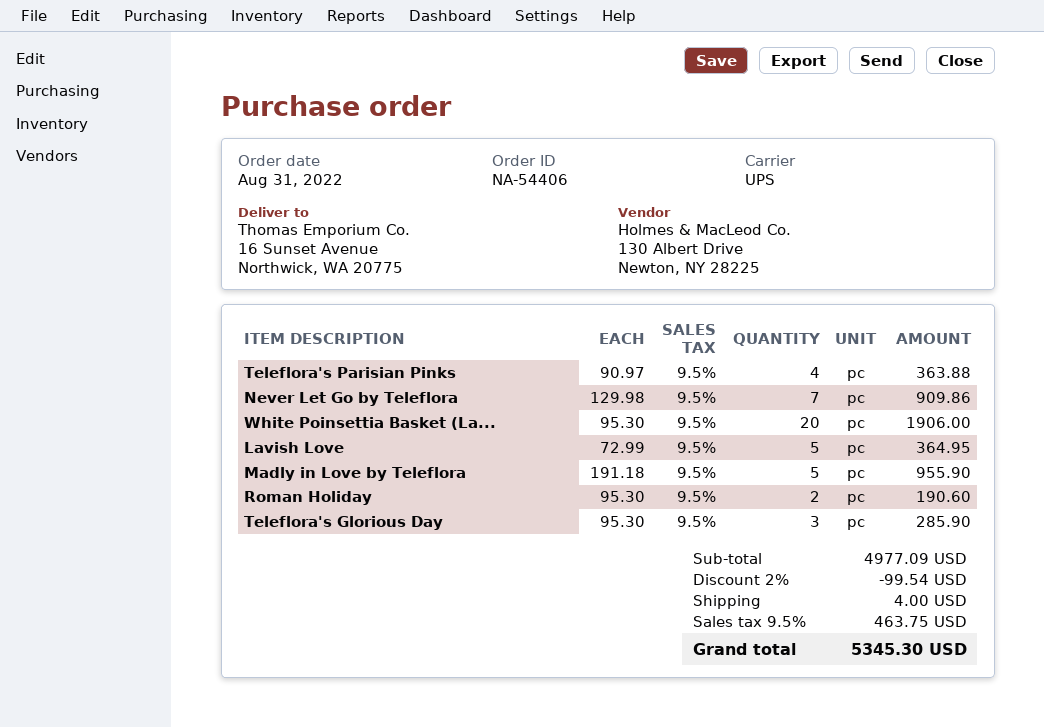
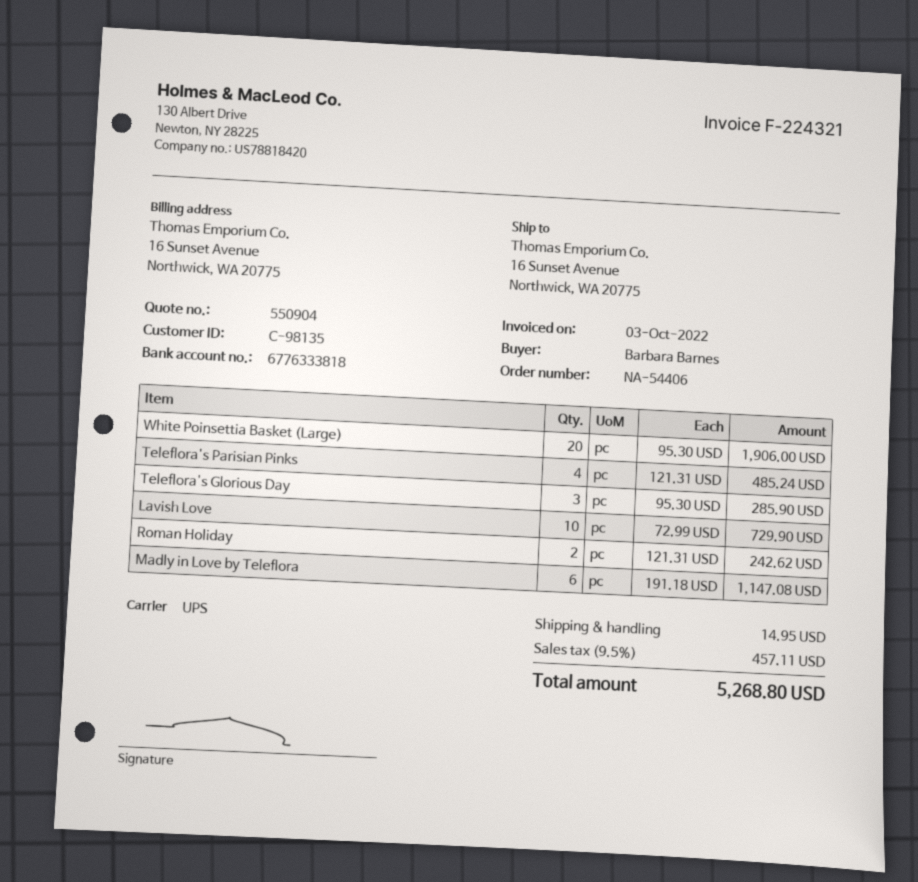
Teleflora's Parisian Pinks: 4 x 90.97 = 363.88 -> 4 x 121.31 = 485.24
Never Let Go by Teleflora: 7 x 129.98 = 909.86 -> none
Lavish Love: 5 x 72.99 = 364.95 -> 10 x 72.99 = 729.90
Madly in Love by Teleflora: 5 x 191.18 = 955.90 -> 6 x 191.18 = 1147.08
Roman Holiday: 2 x 95.30 = 190.60 -> 2 x 121.31 = 242.62
discount: 2% = 99.54 -> none
shipping: 4.00 -> 14.95
tax: 9.5% = 463.75 -> 9.5% = 457.11
total: 5345.30 -> 5268.80

